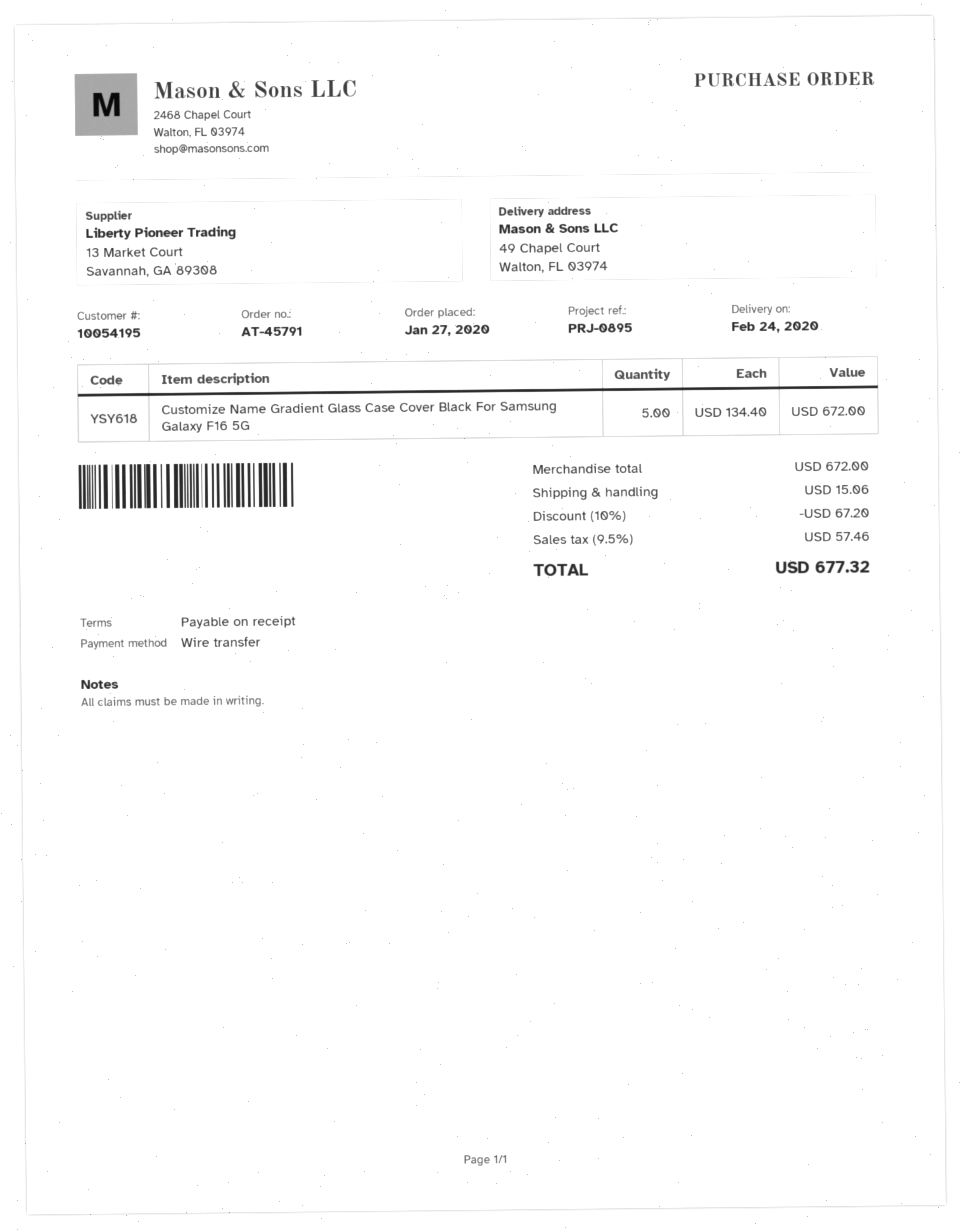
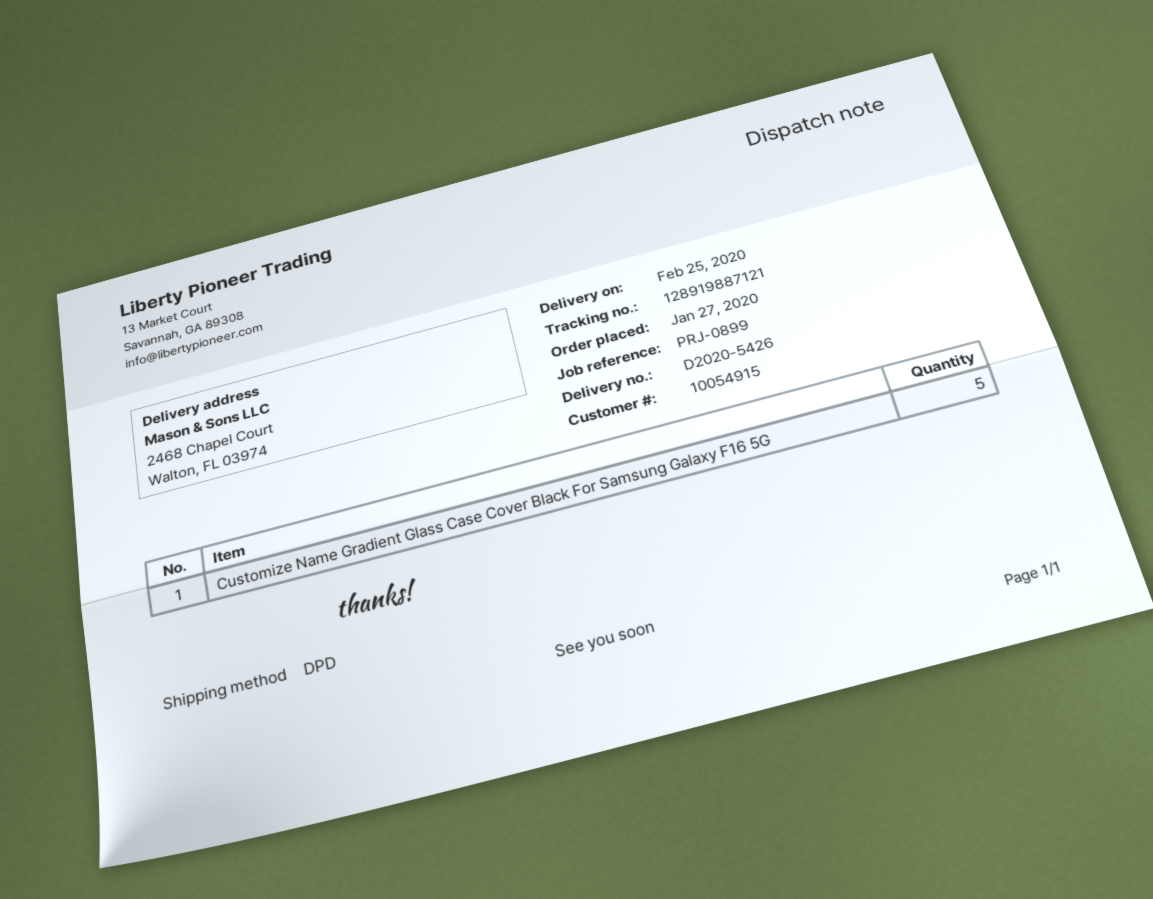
delivery date: 2020-02-24 -> 2020-02-25
customer number: 10054195 -> 10054915
reference: PRJ-0895 -> PRJ-0899
ship to: 49 Chapel Court, Walton, FL 03974 -> 2468 Chapel Court, Walton, FL 03974

